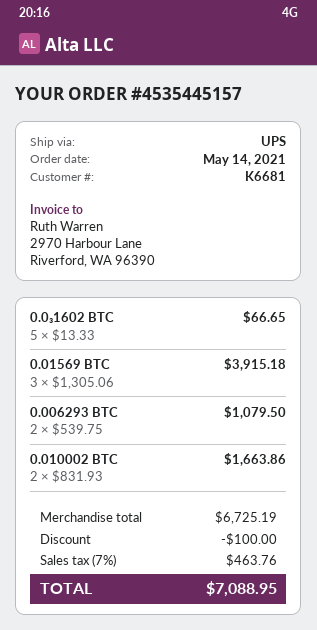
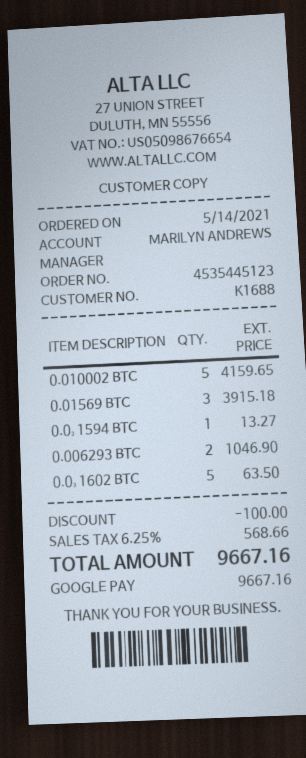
order number: 4535445157 -> 4535445123
customer number: K6681 -> K1688
0.0₃1602 BTC: 5 for 66.65 -> 5 for 63.50
0.006293 BTC: 2 for 1079.50 -> 2 for 1046.90
0.010002 BTC: 2 for 1663.86 -> 5 for 4159.65
0.0₃1594 BTC: none -> 1 for 13.27
tax: 7% = 463.76 -> 6.25% = 568.66
total: 7088.95 -> 9667.16

